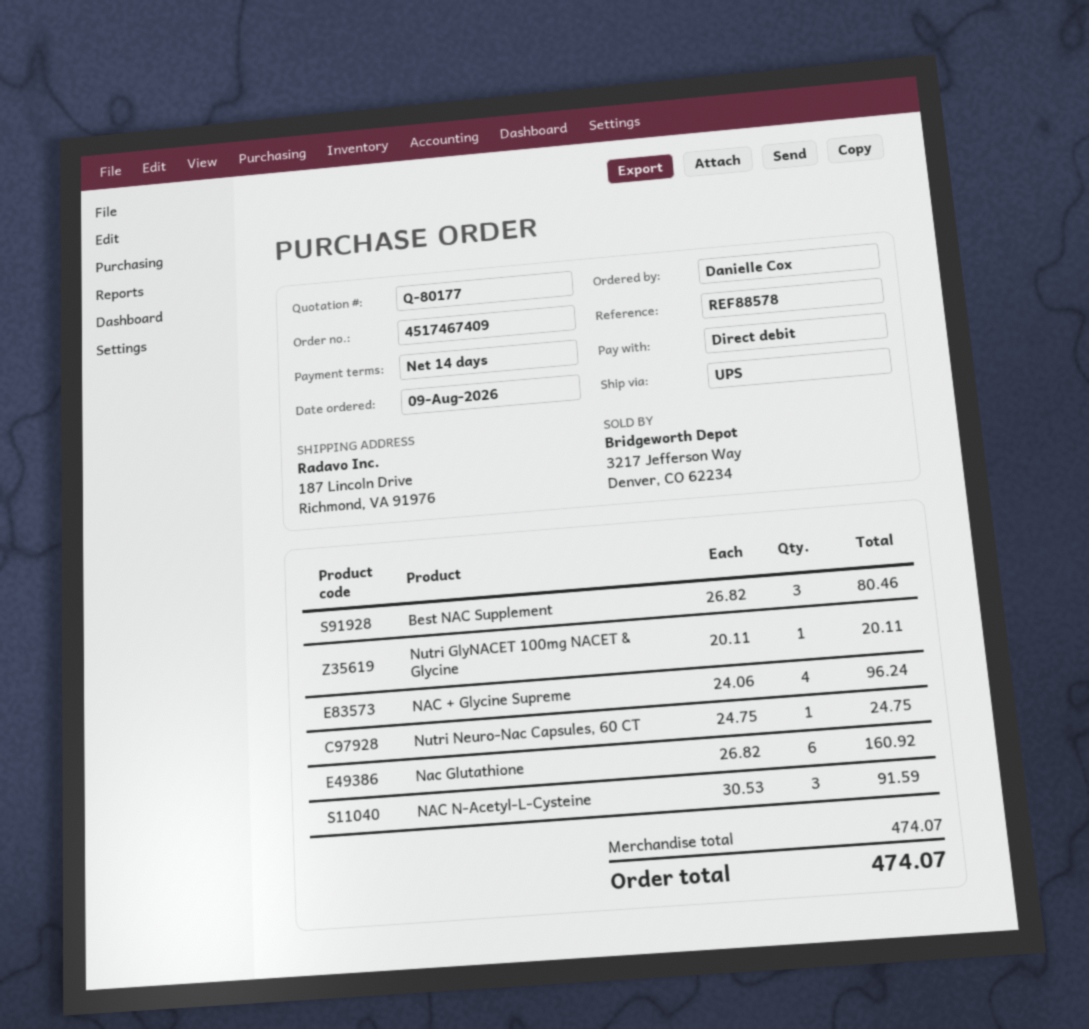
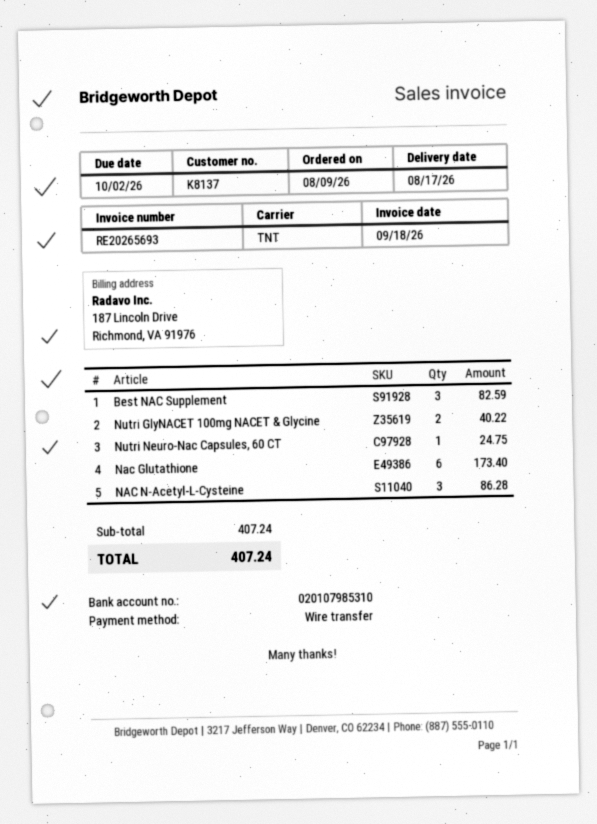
payment method: direct debit -> bank transfer
shipping method: UPS -> TNT
Best NAC Supplement: 3 for 80.46 -> 3 for 82.59
Nutri GlyNACET 100mg NACET & Glycine: 1 for 20.11 -> 2 for 40.22
NAC + Glycine Supreme: 4 for 96.24 -> none
Nac Glutathione: 6 for 160.92 -> 6 for 173.40
NAC N-Acetyl-L-Cysteine: 3 for 91.59 -> 3 for 86.28
subtotal: 474.07 -> 407.24
total: 474.07 -> 407.24

